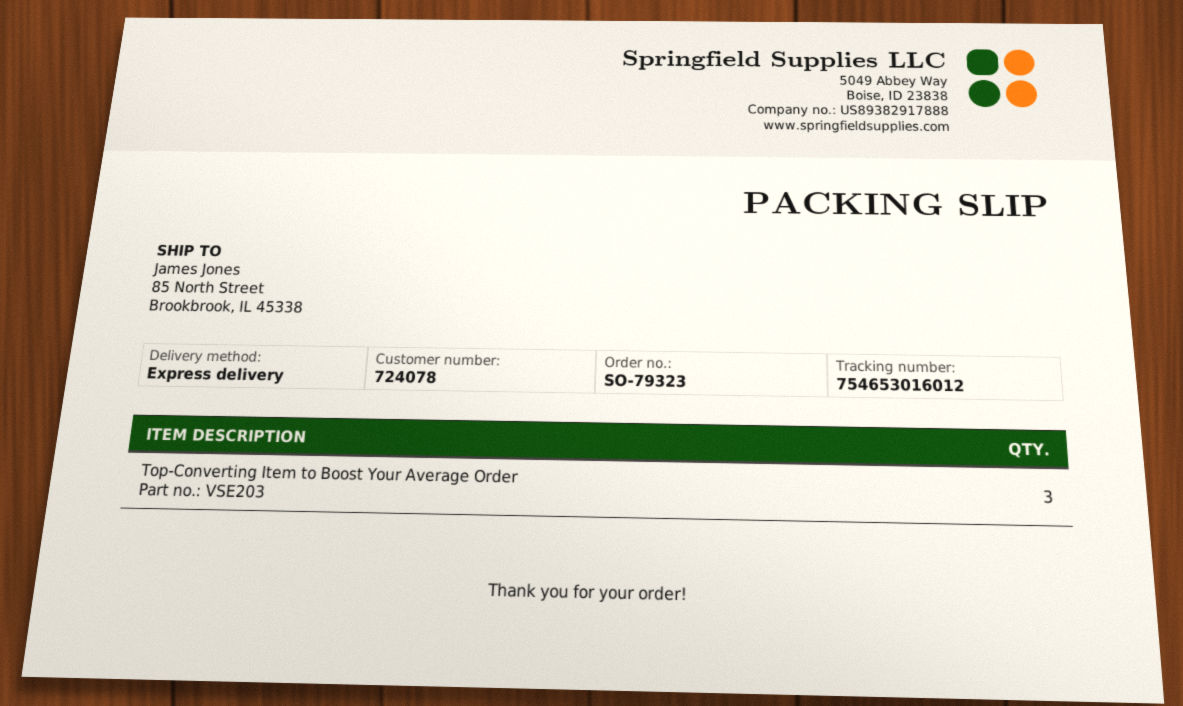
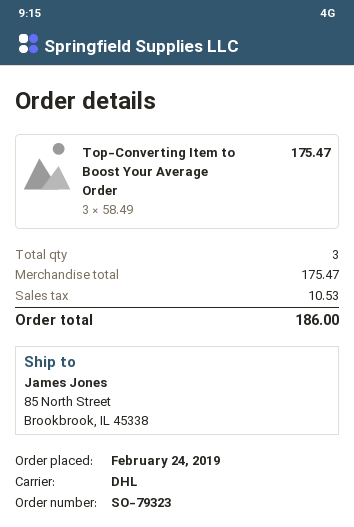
shipping method: express -> DHL

